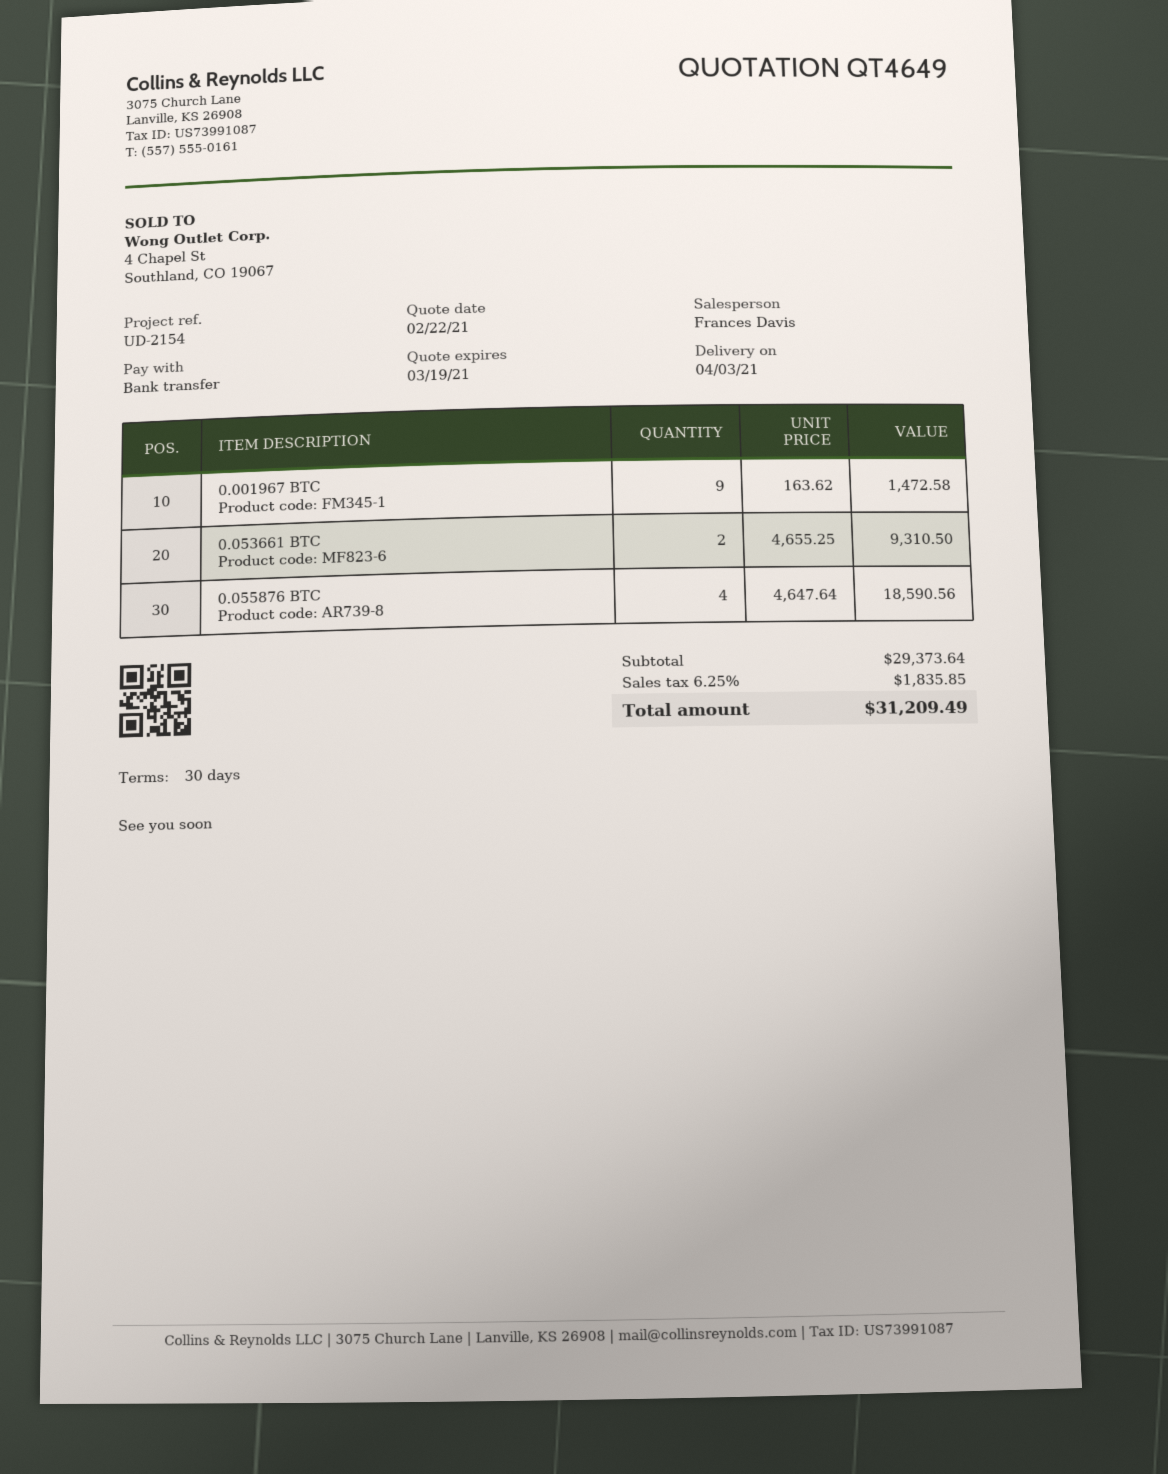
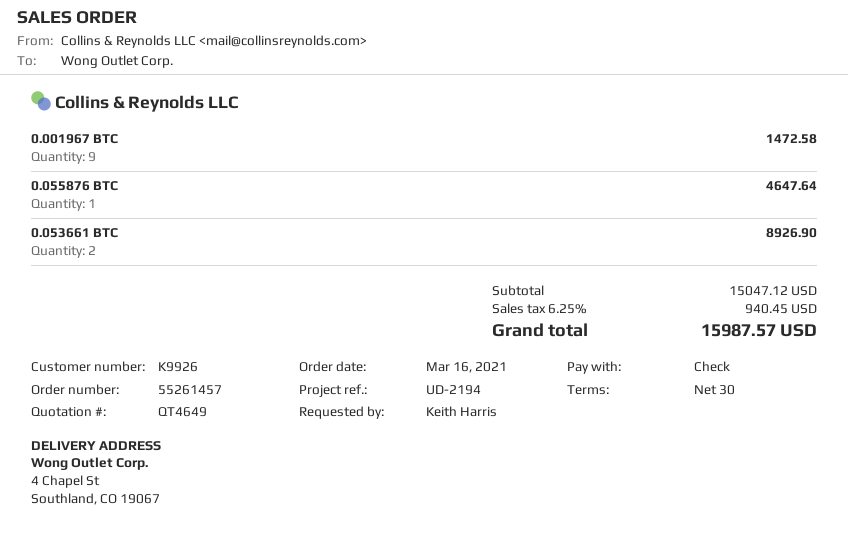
reference: UD-2154 -> UD-2194
payment method: bank transfer -> cheque
0.053661 BTC: 2 for 9310.50 -> 2 for 8926.90
0.055876 BTC: 4 for 18590.56 -> 1 for 4647.64
subtotal: 29373.64 -> 15047.12
tax: 6.25% = 1835.85 -> 6.25% = 940.45
total: 31209.49 -> 15987.57

